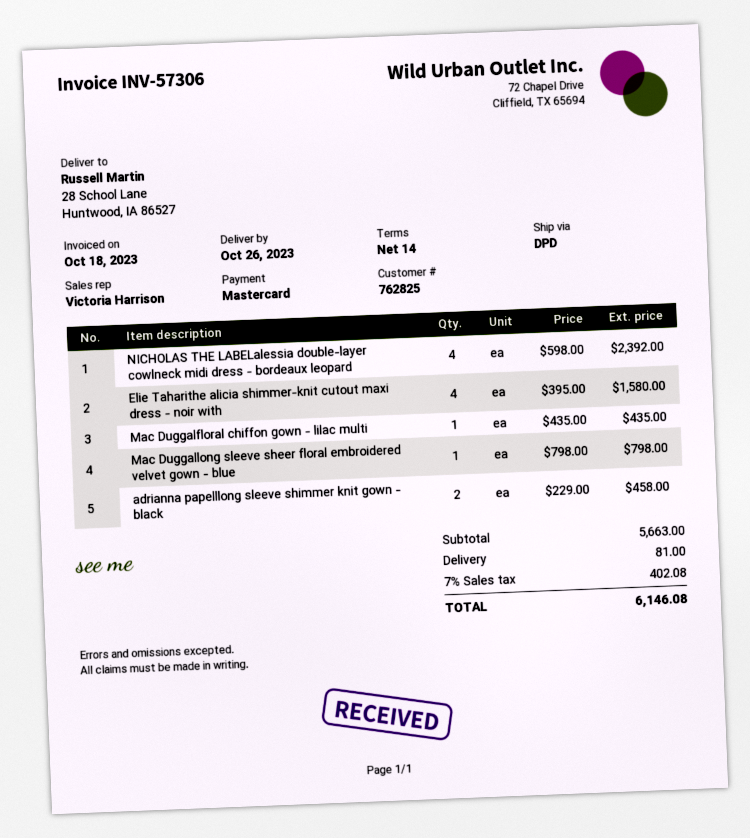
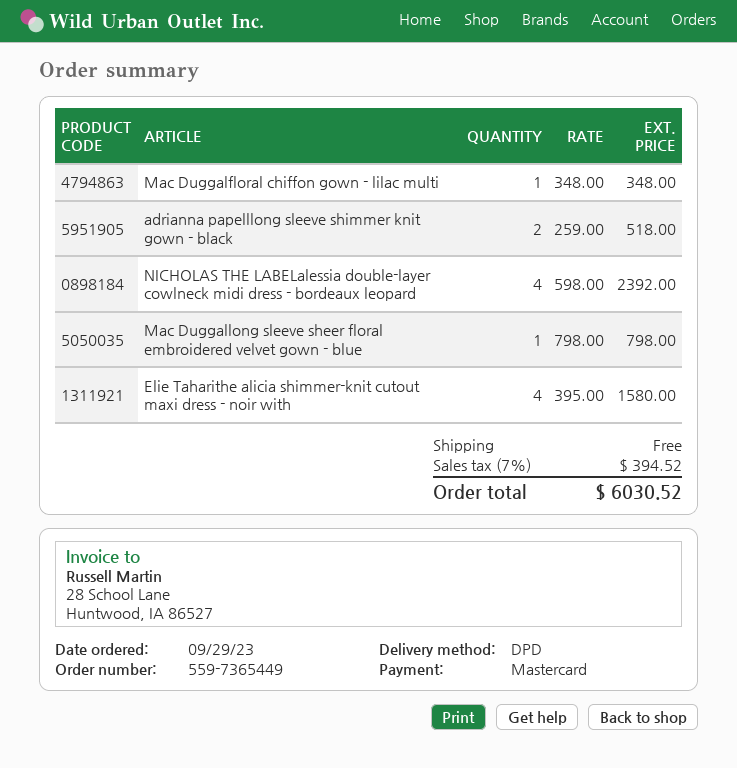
Mac Duggalfloral chiffon gown - lilac multi: 1 x 435.00 = 435.00 -> 1 x 348.00 = 348.00
adrianna papelllong sleeve shimmer knit gown - black: 2 x 229.00 = 458.00 -> 2 x 259.00 = 518.00
shipping: 81.00 -> 0.00
tax: 7% = 402.08 -> 7% = 394.52
total: 6146.08 -> 6030.52

